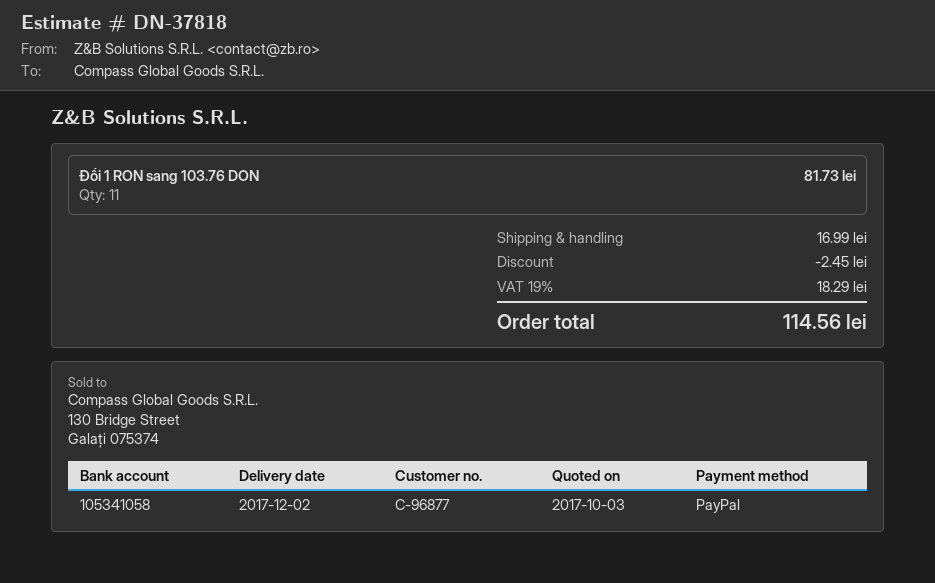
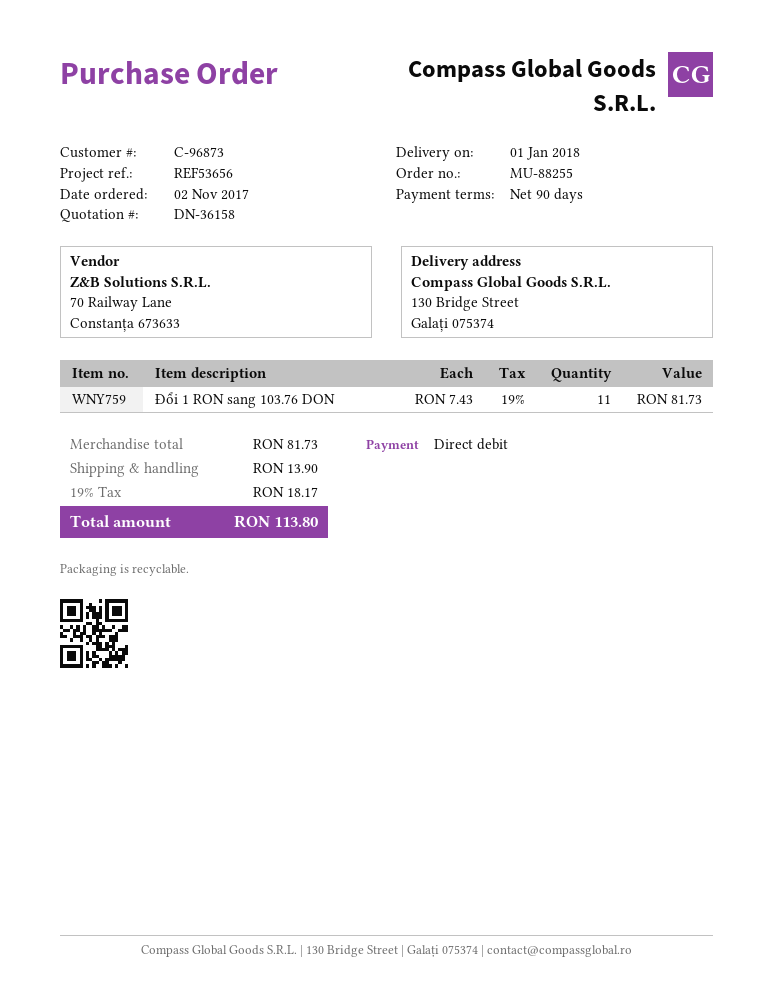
quote number: DN-37818 -> DN-36158
delivery date: 2017-12-02 -> 2018-01-01
customer number: C-96877 -> C-96873
payment method: PayPal -> direct debit
discount: 2.45 -> none
shipping: 16.99 -> 13.90
tax: 19% = 18.29 -> 19% = 18.17
total: 114.56 -> 113.80

